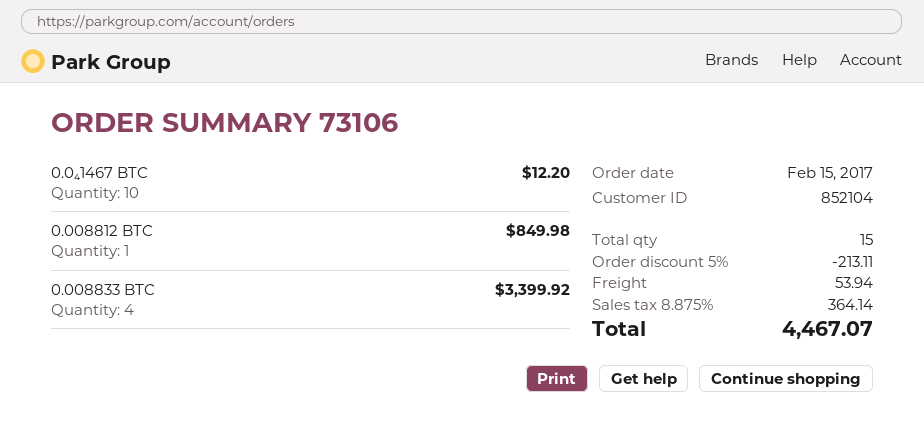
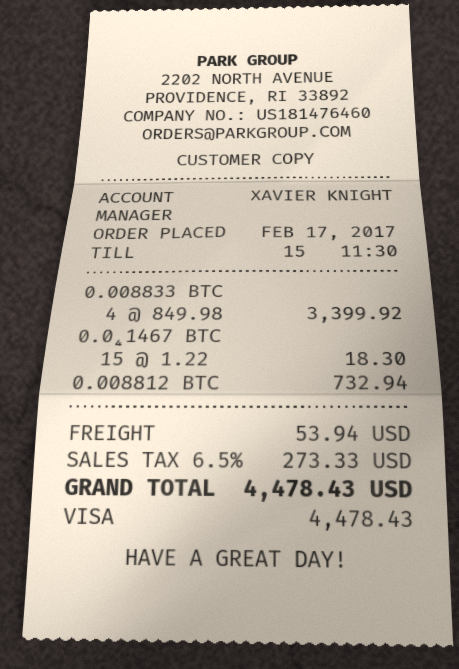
order date: 2017-02-15 -> 2017-02-17
0.0₄1467 BTC: 10 for 12.20 -> 15 for 18.30
0.008812 BTC: 1 for 849.98 -> 1 for 732.94
discount: 5% = 213.11 -> none
tax: 8.875% = 364.14 -> 6.5% = 273.33
total: 4467.07 -> 4478.43

